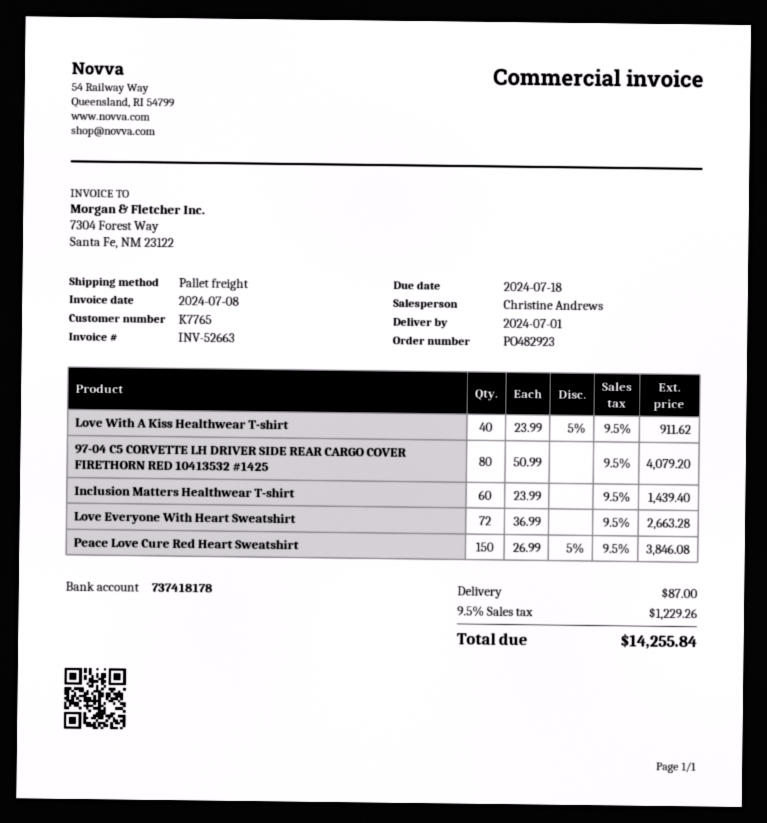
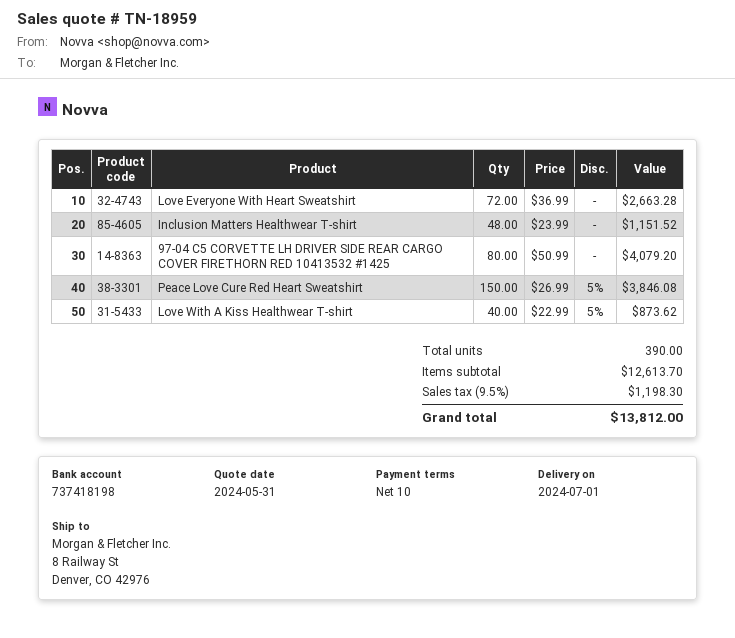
bank account: 737418178 -> 737418198
Love With A Kiss Healthwear T-shirt: 40 x 23.99 - 5% = 911.62 -> 40 x 22.99 - 5% = 873.62
Inclusion Matters Healthwear T-shirt: 60 x 23.99 = 1439.40 -> 48 x 23.99 = 1151.52
shipping: 87.00 -> none
tax: 9.5% = 1229.26 -> 9.5% = 1198.30
total: 14255.84 -> 13812.00

